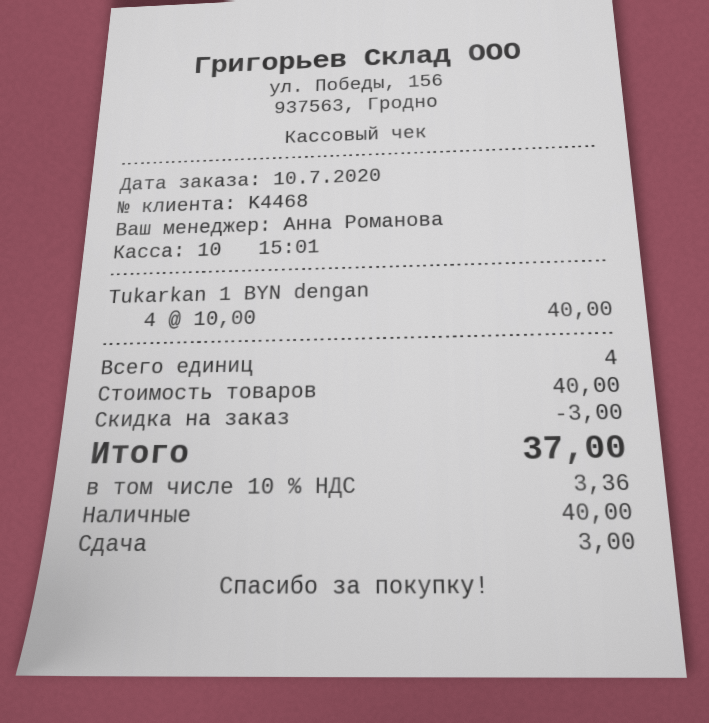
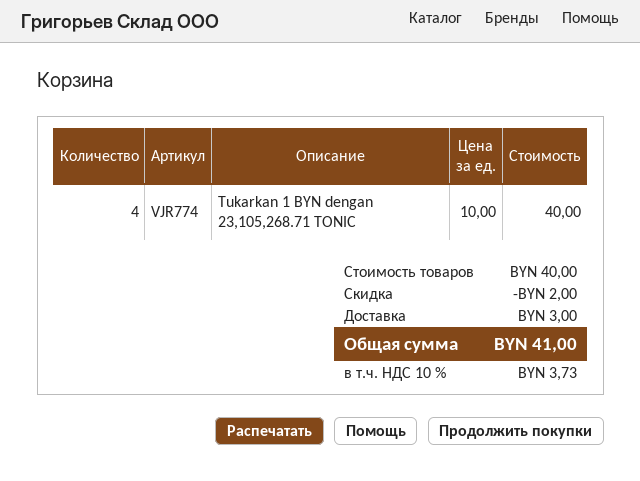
discount: 3.00 -> 2.00
shipping: none -> 3.00
tax: 10% = 3.36 -> 10% = 3.73
total: 37.00 -> 41.00

